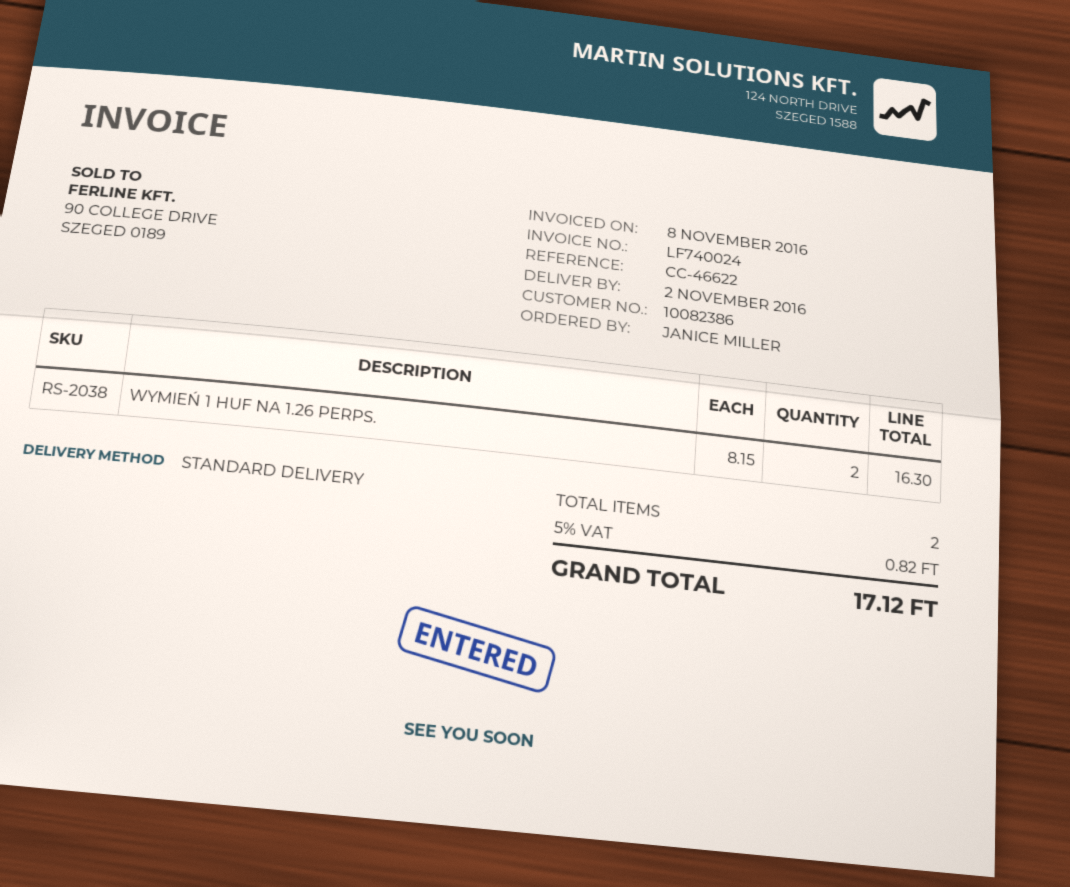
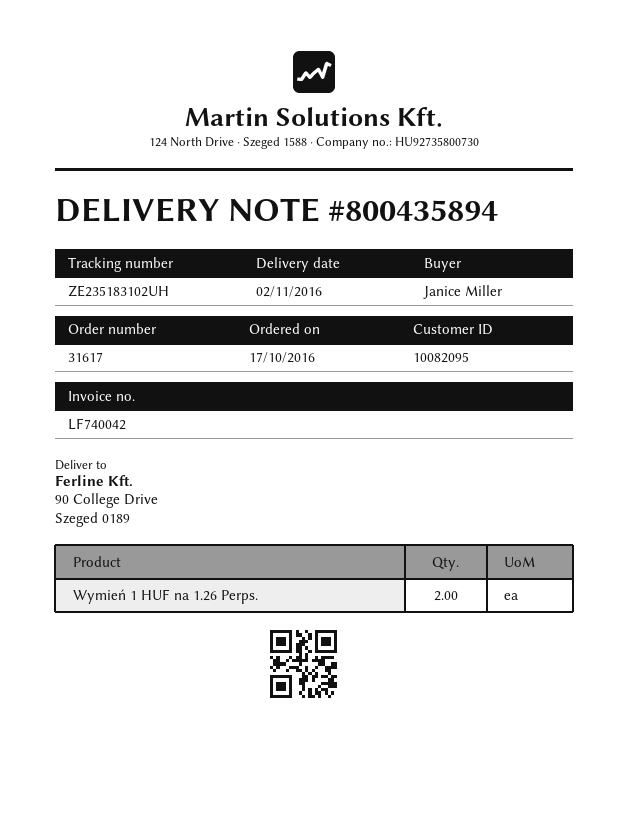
invoice number: LF740024 -> LF740042
customer number: 10082386 -> 10082095

